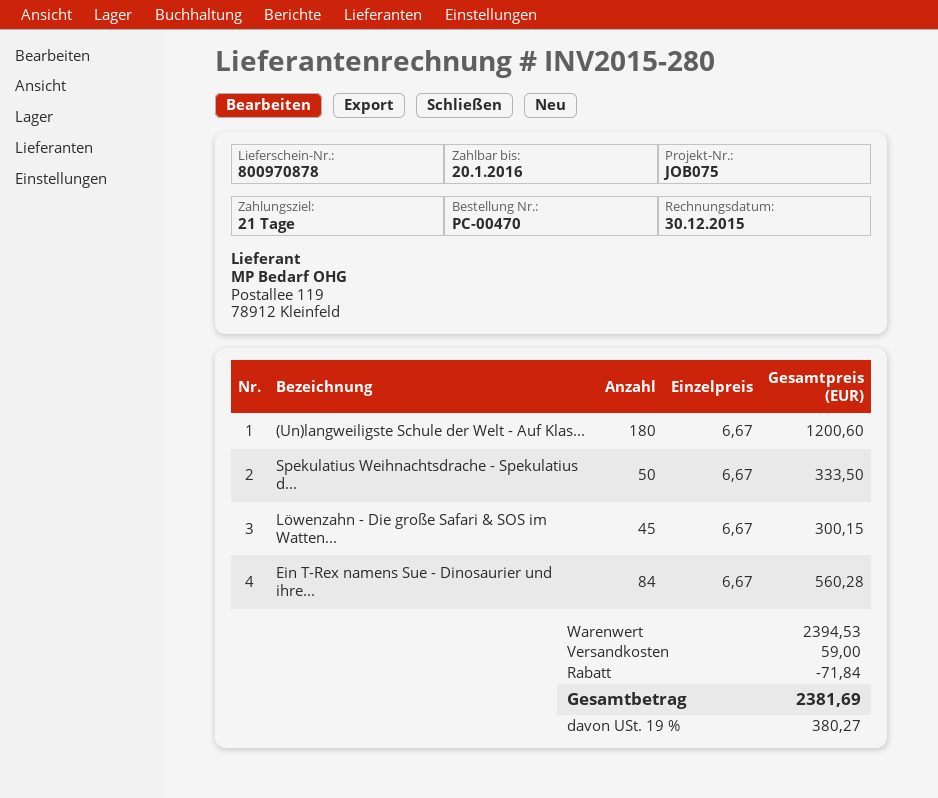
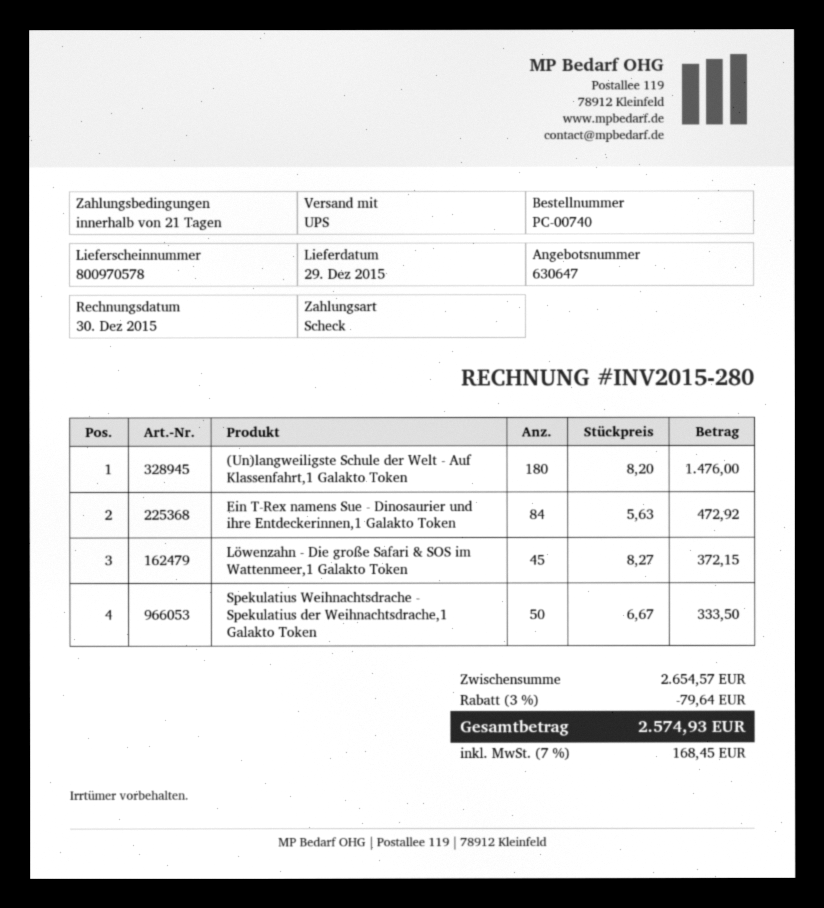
order number: PC-00470 -> PC-00740
delivery note number: 800970878 -> 800970578
(Un)langweiligste Schule der Welt - Auf Klas...: 180 x 6.67 = 1200.60 -> 180 x 8.20 = 1476.00
Löwenzahn - Die große Safari & SOS im Watten...: 45 x 6.67 = 300.15 -> 45 x 8.27 = 372.15
Ein T-Rex namens Sue - Dinosaurier und ihre...: 84 x 6.67 = 560.28 -> 84 x 5.63 = 472.92
subtotal: 2394.53 -> 2654.57
discount: 71.84 -> 79.64
shipping: 59.00 -> none
tax: 19% = 380.27 -> 7% = 168.45
total: 2381.69 -> 2574.93

